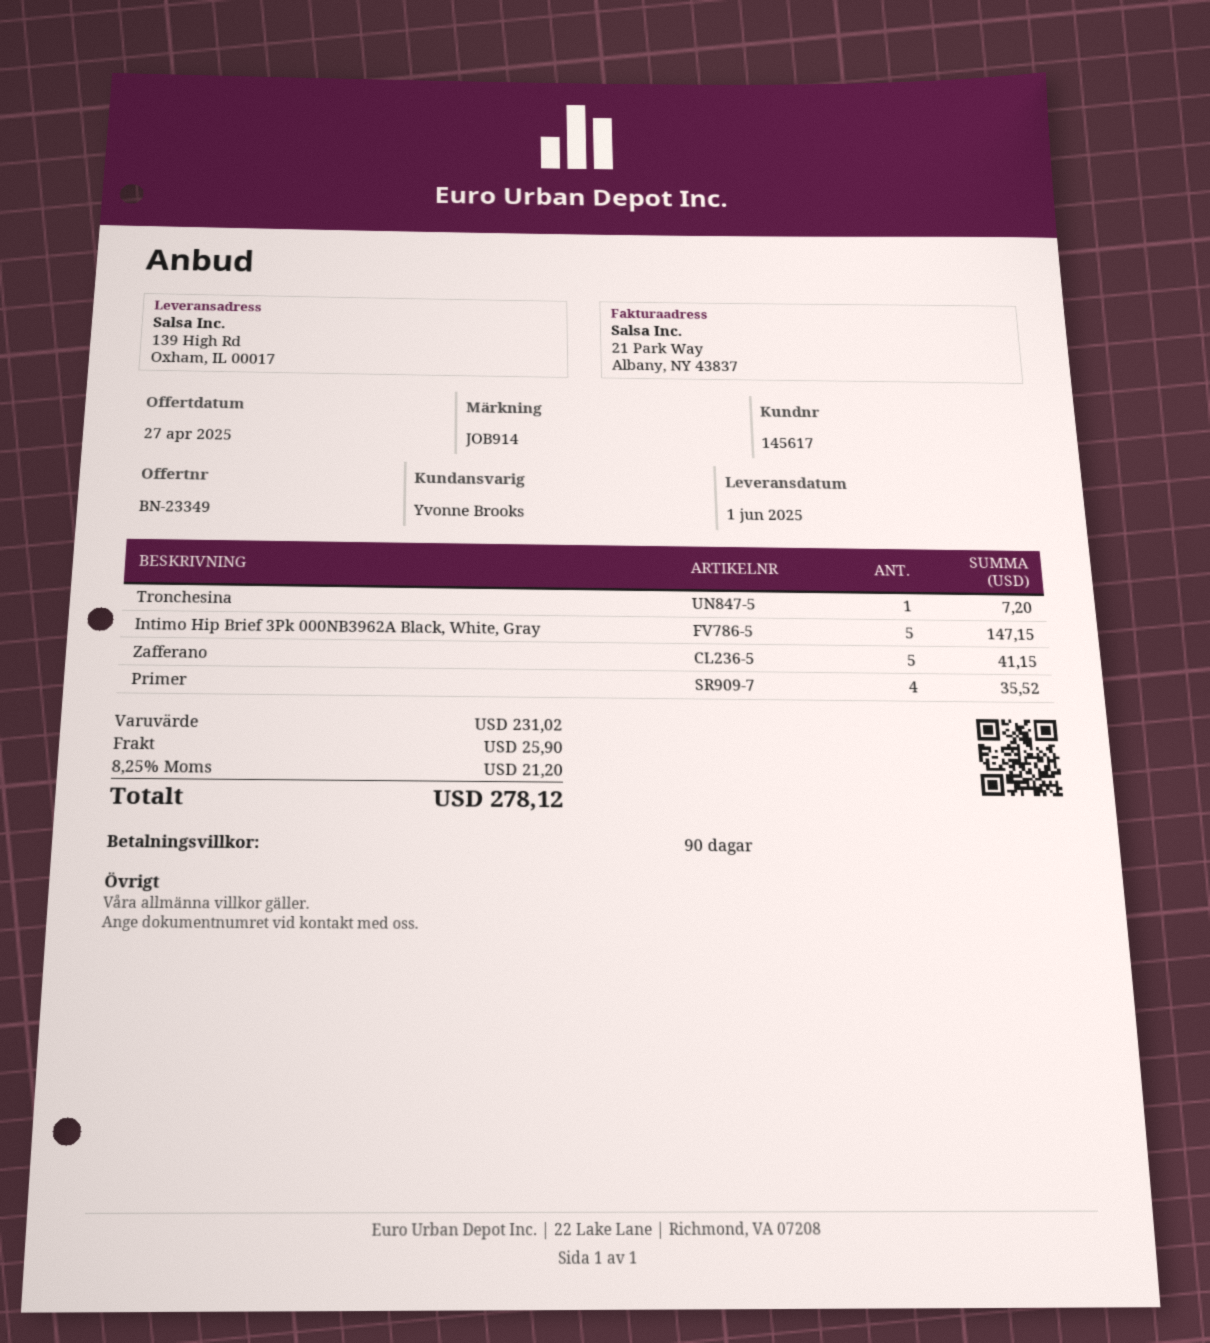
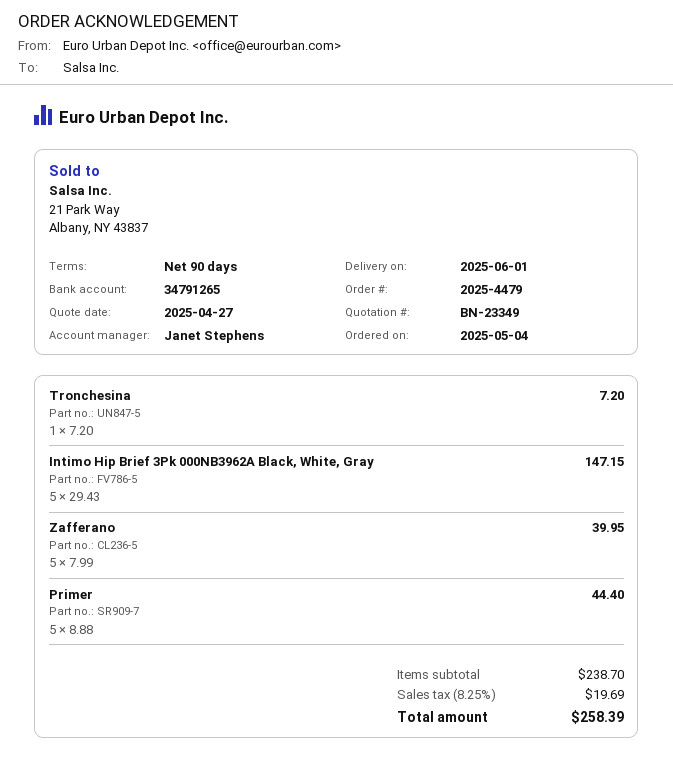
sales rep: Yvonne Brooks -> Janet Stephens
Zafferano: 5 for 41.15 -> 5 for 39.95
Primer: 4 for 35.52 -> 5 for 44.40
subtotal: 231.02 -> 238.70
shipping: 25.90 -> none
tax: 8.25% = 21.20 -> 8.25% = 19.69
total: 278.12 -> 258.39

